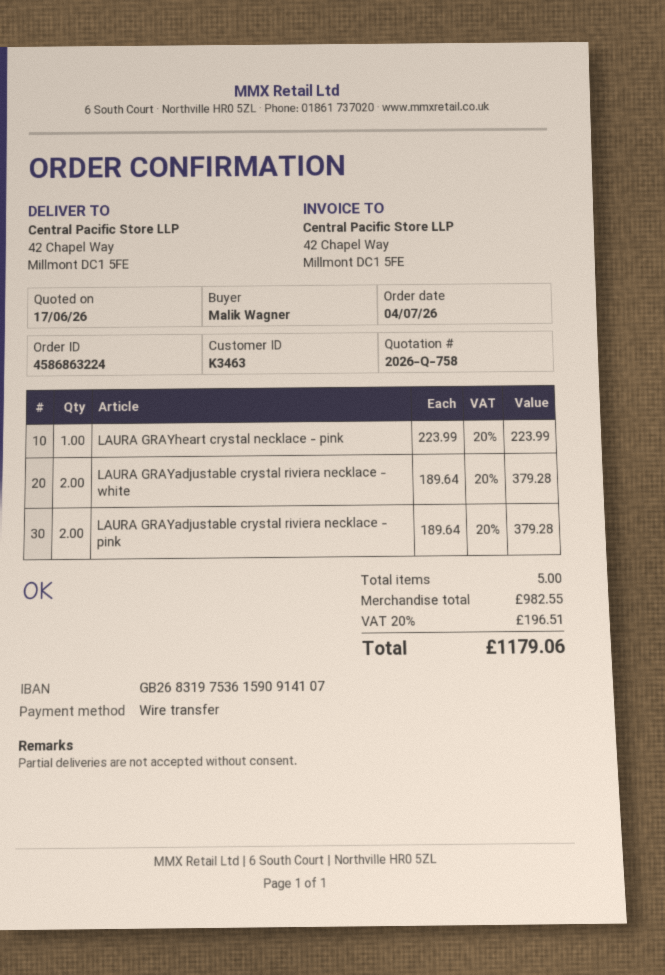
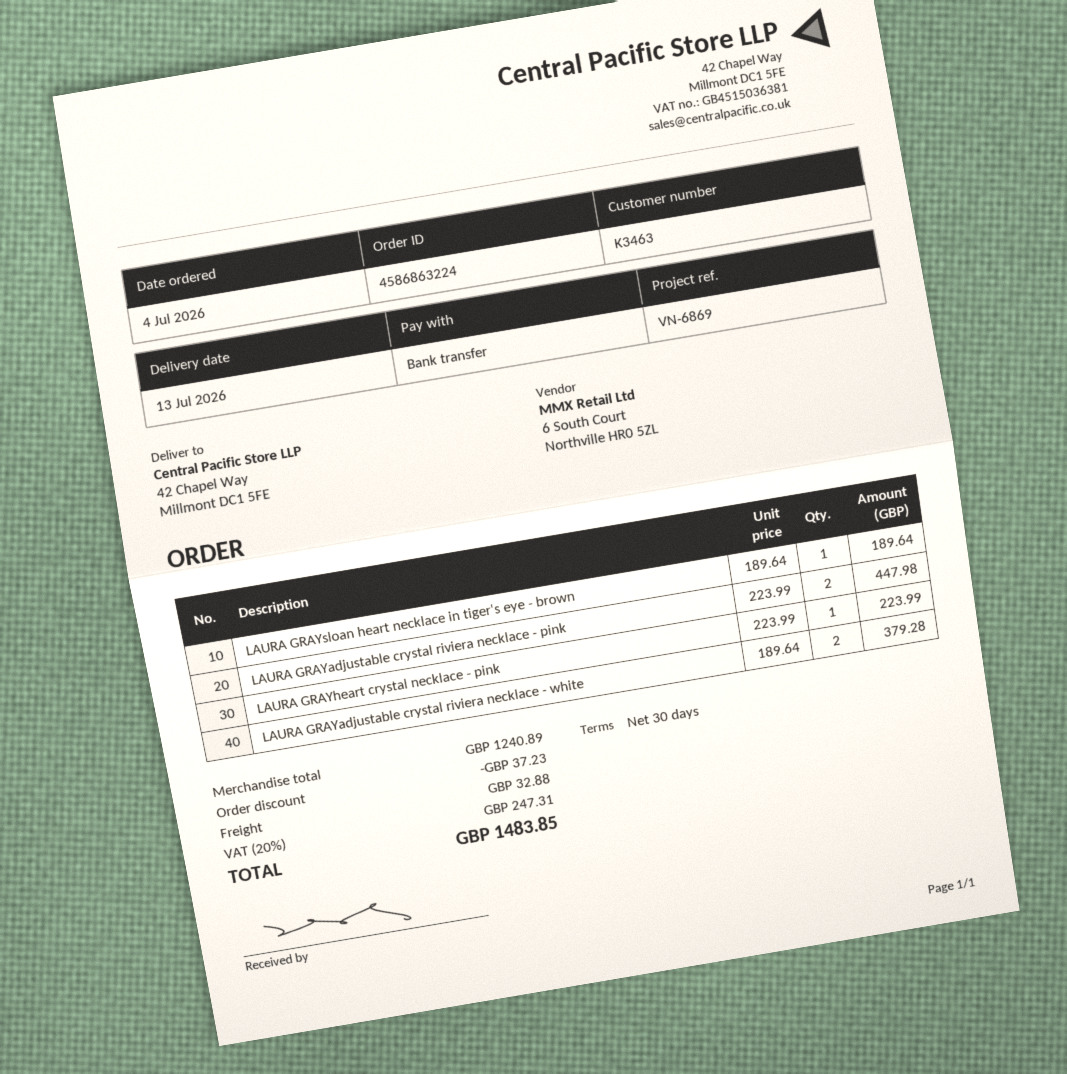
LAURA GRAYadjustable crystal riviera necklace - pink: 2 x 189.64 = 379.28 -> 2 x 223.99 = 447.98
LAURA GRAYsloan heart necklace in tiger's eye - brown: none -> 1 x 189.64 = 189.64
subtotal: 982.55 -> 1240.89
discount: none -> 37.23
shipping: none -> 32.88
tax: 20% = 196.51 -> 20% = 247.31
total: 1179.06 -> 1483.85

